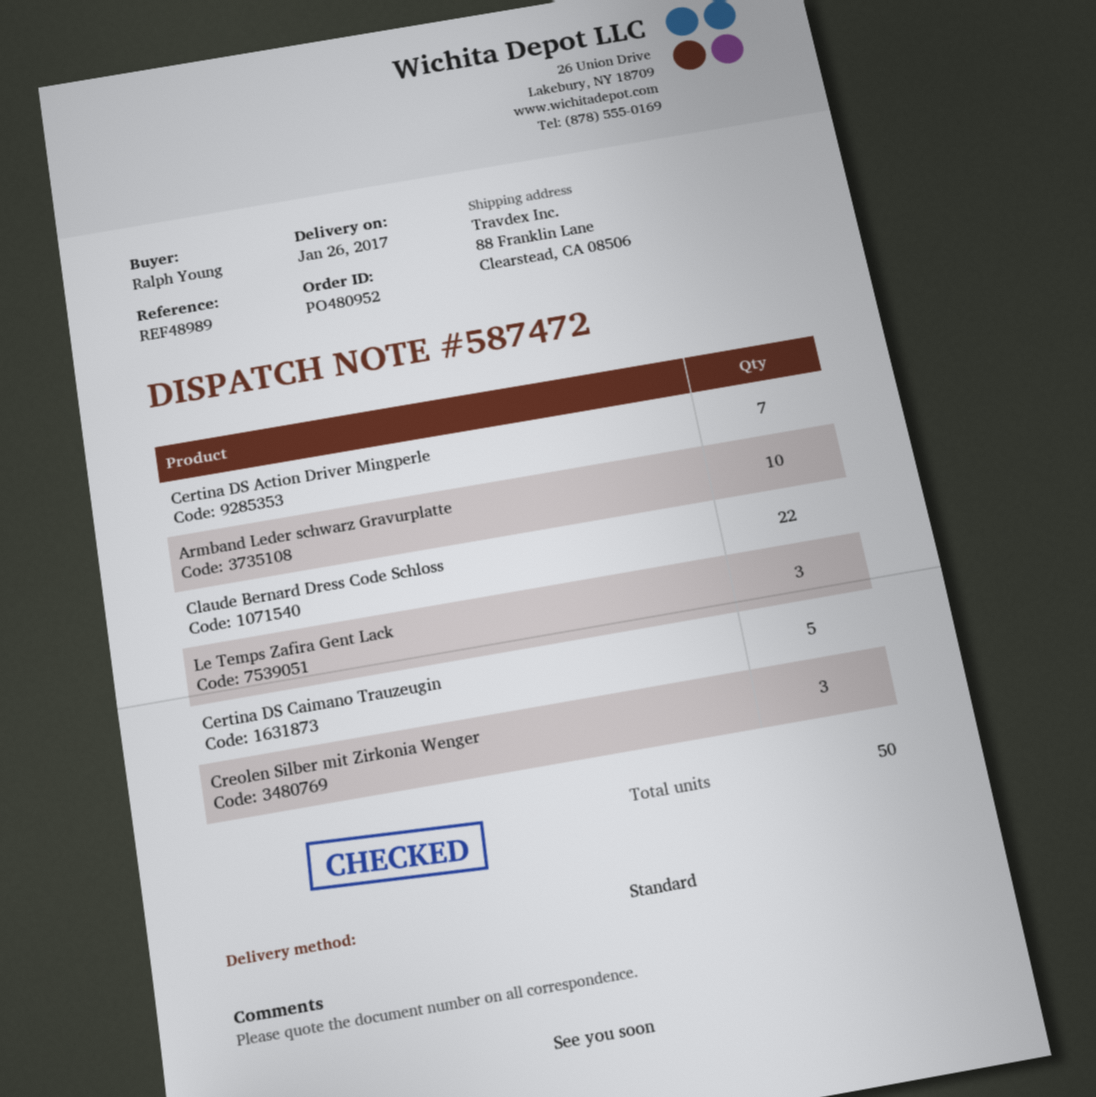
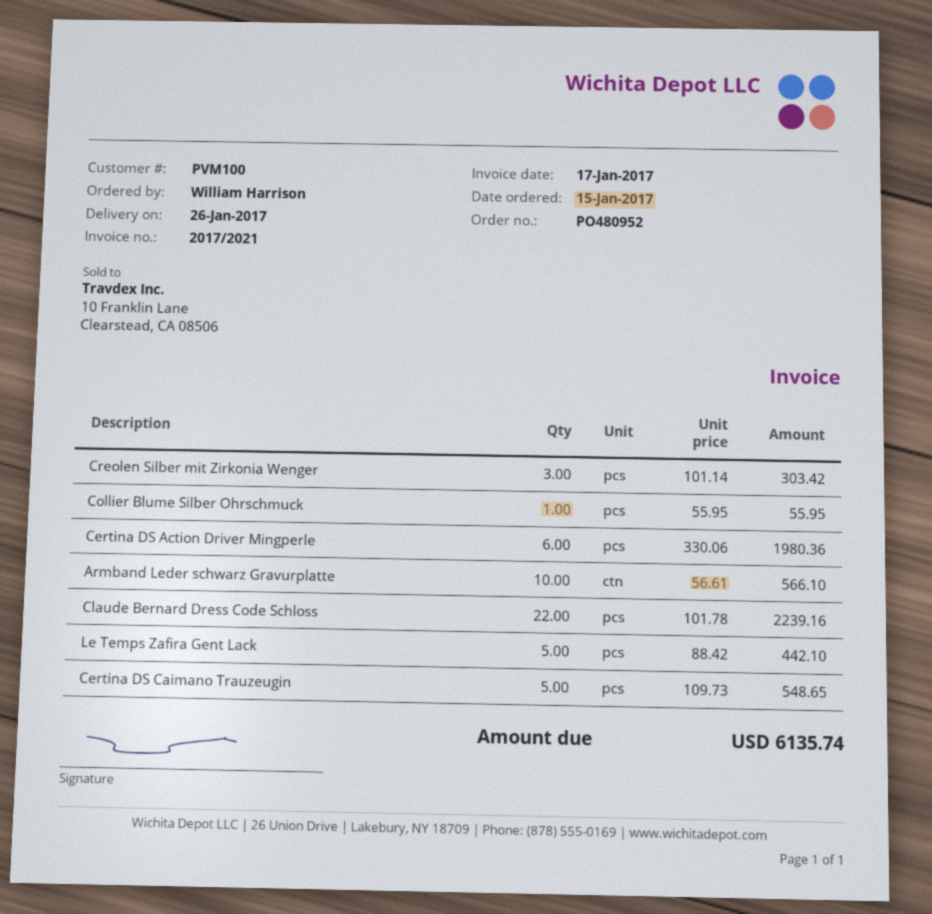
ordered by: Ralph Young -> William Harrison
Certina DS Action Driver Mingperle: 7 -> 6
Le Temps Zafira Gent Lack: 3 -> 5
Collier Blume Silber Ohrschmuck: none -> 1

